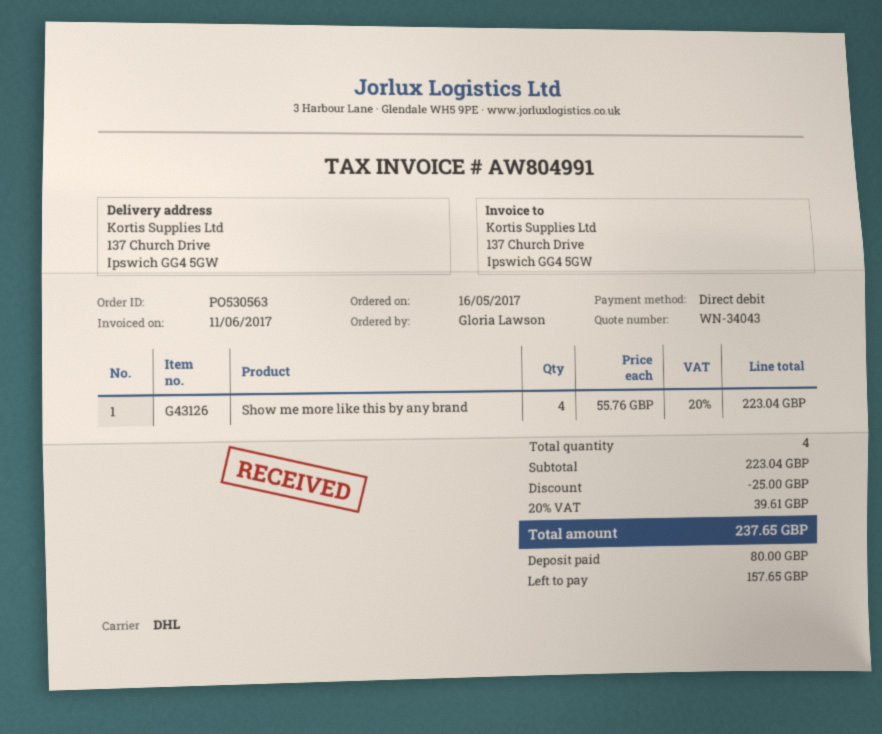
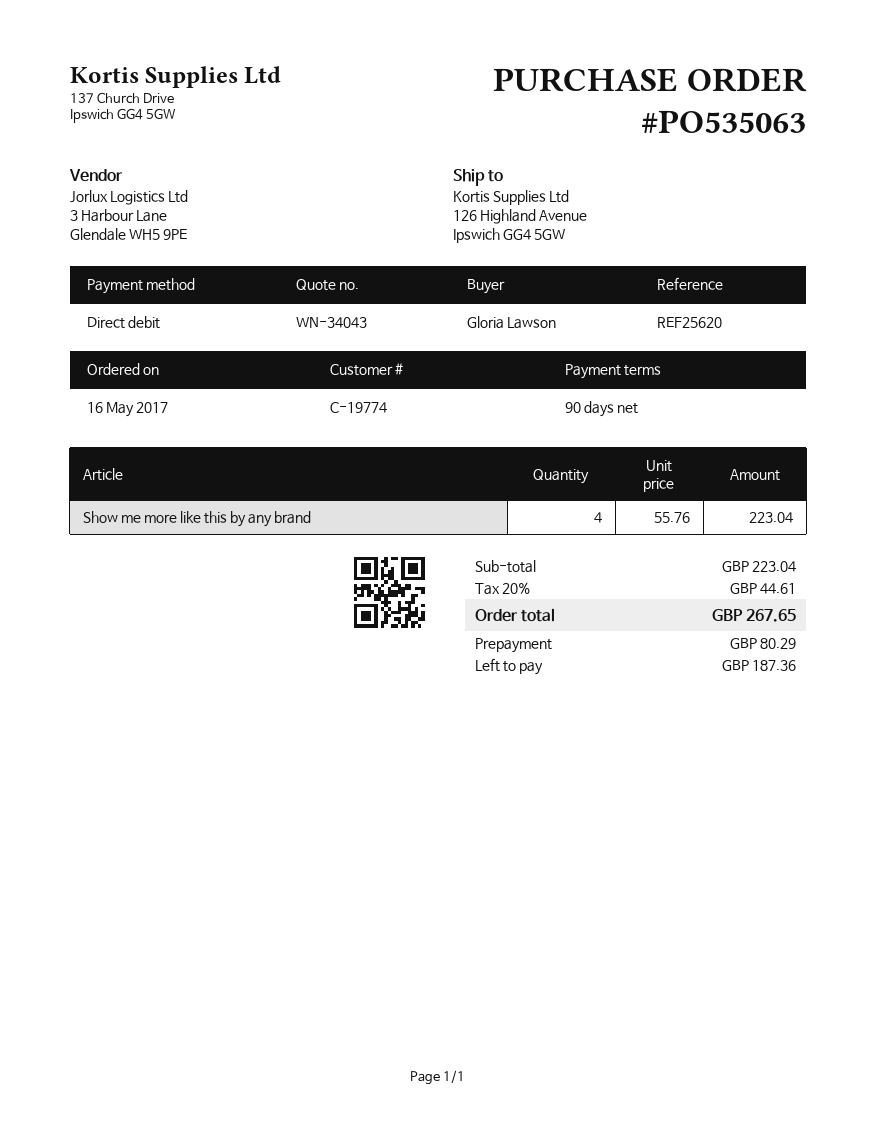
order number: PO530563 -> PO535063
ship to: 137 Church Drive, Ipswich GG4 5GW -> 126 Highland Avenue, Ipswich GG4 5GW
discount: 25.00 -> none
tax: 20% = 39.61 -> 20% = 44.61
total: 237.65 -> 267.65
deposit: 80.00 -> 80.29
balance: 157.65 -> 187.36

